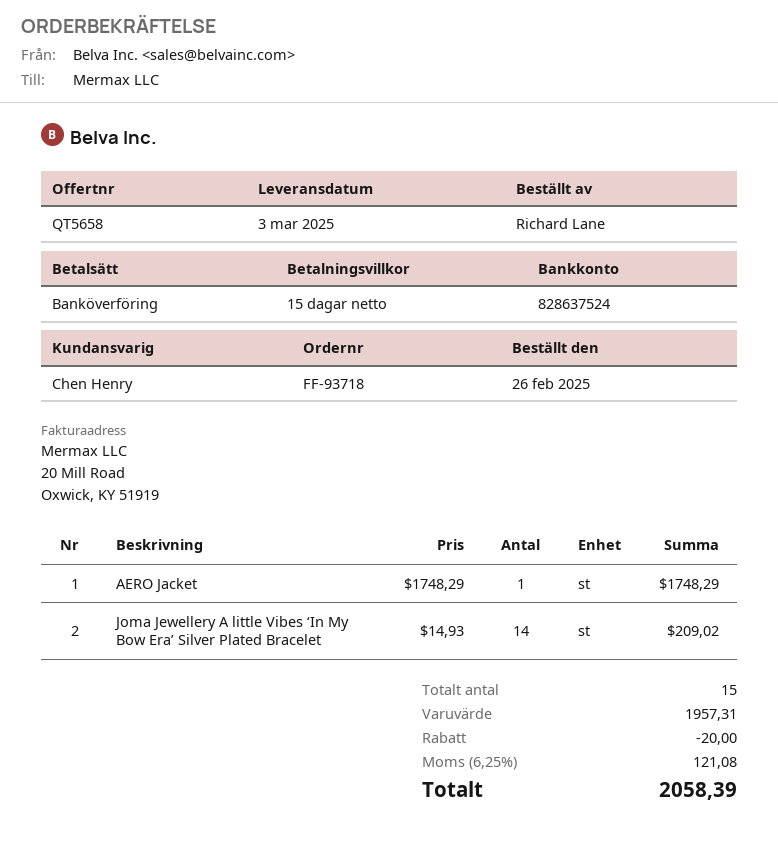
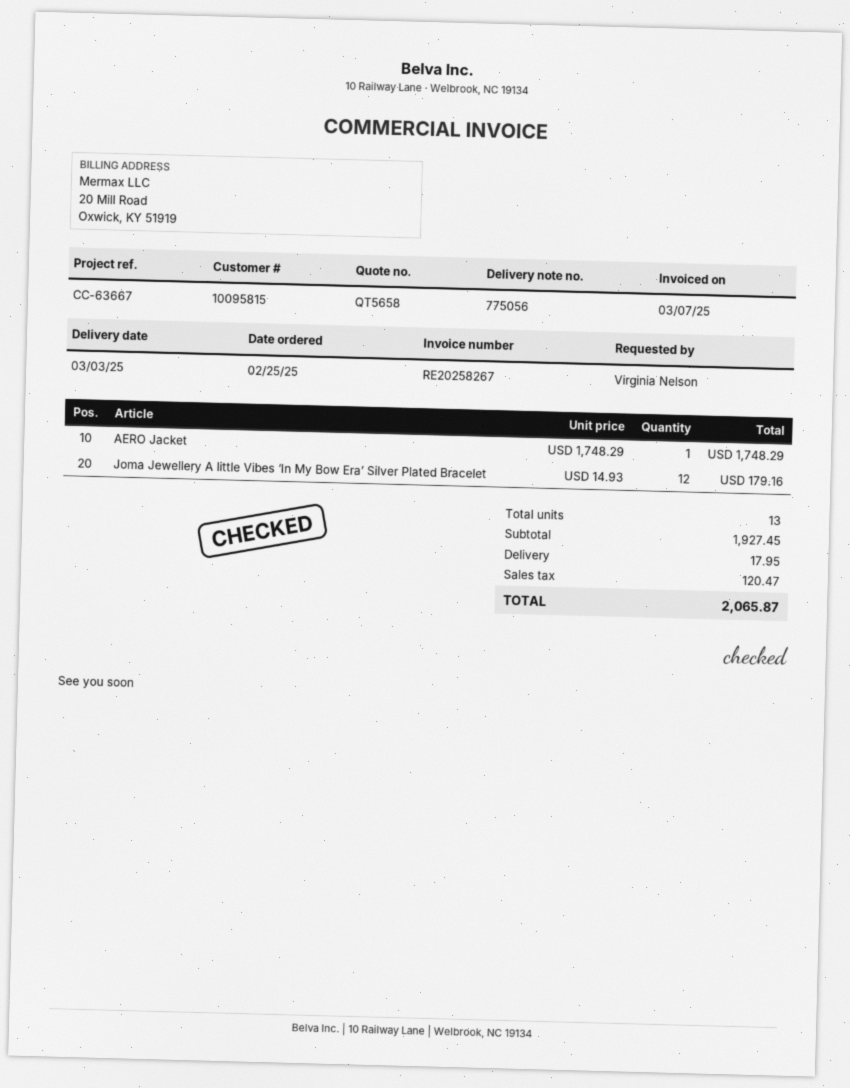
order date: 2025-02-26 -> 2025-02-25
ordered by: Richard Lane -> Virginia Nelson
Joma Jewellery A little Vibes ‘In My Bow Era’ Silver Plated Bracelet: 14 x 14.93 = 209.02 -> 12 x 14.93 = 179.16
total quantity: 15 -> 13
subtotal: 1957.31 -> 1927.45
discount: 20.00 -> none
shipping: none -> 17.95
tax: 121.08 -> 120.47
total: 2058.39 -> 2065.87

